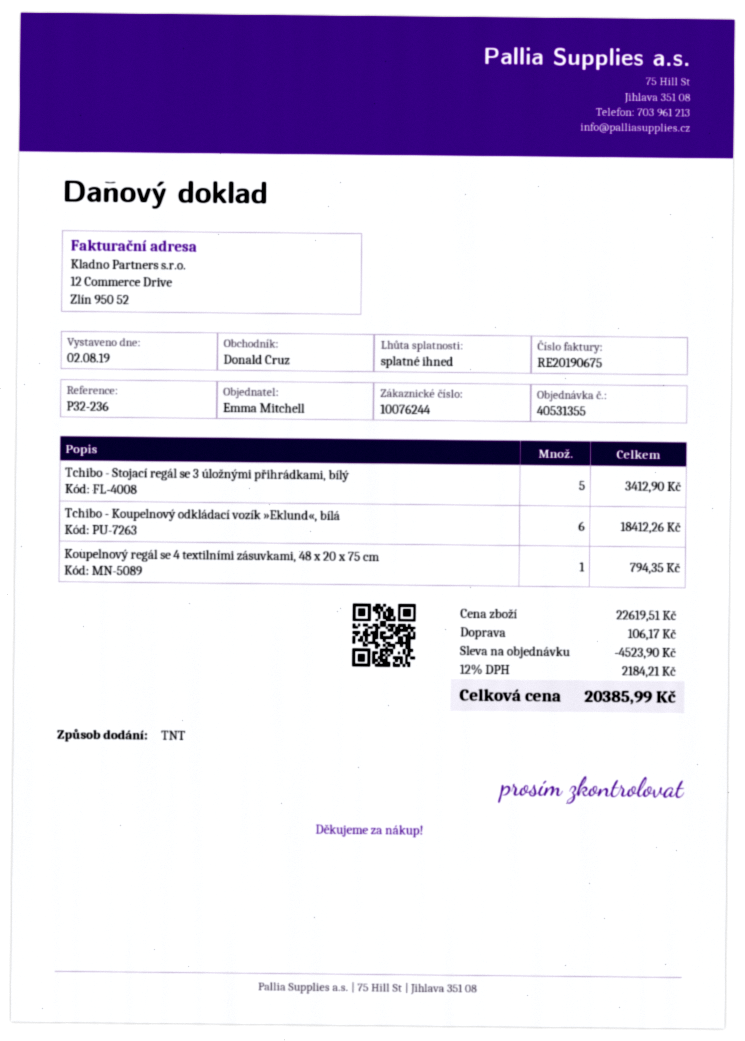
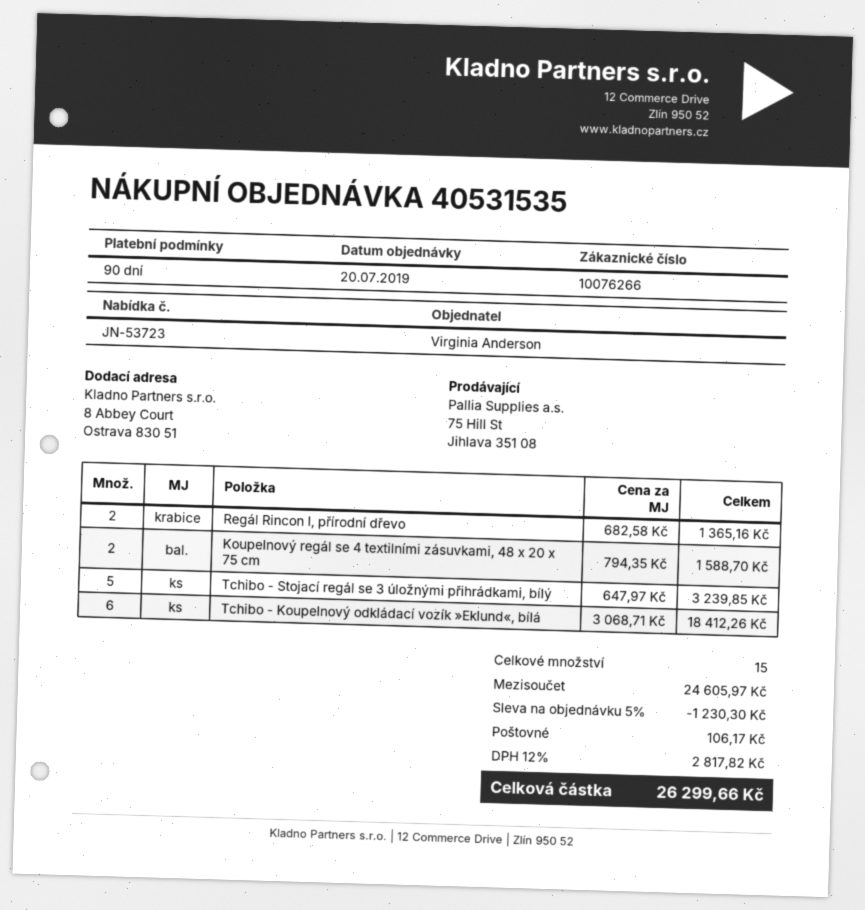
order number: 40531355 -> 40531535
payment terms: on receipt -> 90 days
customer number: 10076244 -> 10076266
ordered by: Emma Mitchell -> Virginia Anderson
Tchibo - Stojací regál se 3 úložnými přihrádkami, bílý: 5 for 3412.90 -> 5 for 3239.85
Koupelnový regál se 4 textilními zásuvkami, 48 x 20 x 75 cm: 1 for 794.35 -> 2 for 1588.70
Regál Rincon I, přírodní dřevo: none -> 2 for 1365.16
subtotal: 22619.51 -> 24605.97
discount: 4523.90 -> 1230.30
tax: 12% = 2184.21 -> 12% = 2817.82
total: 20385.99 -> 26299.66

